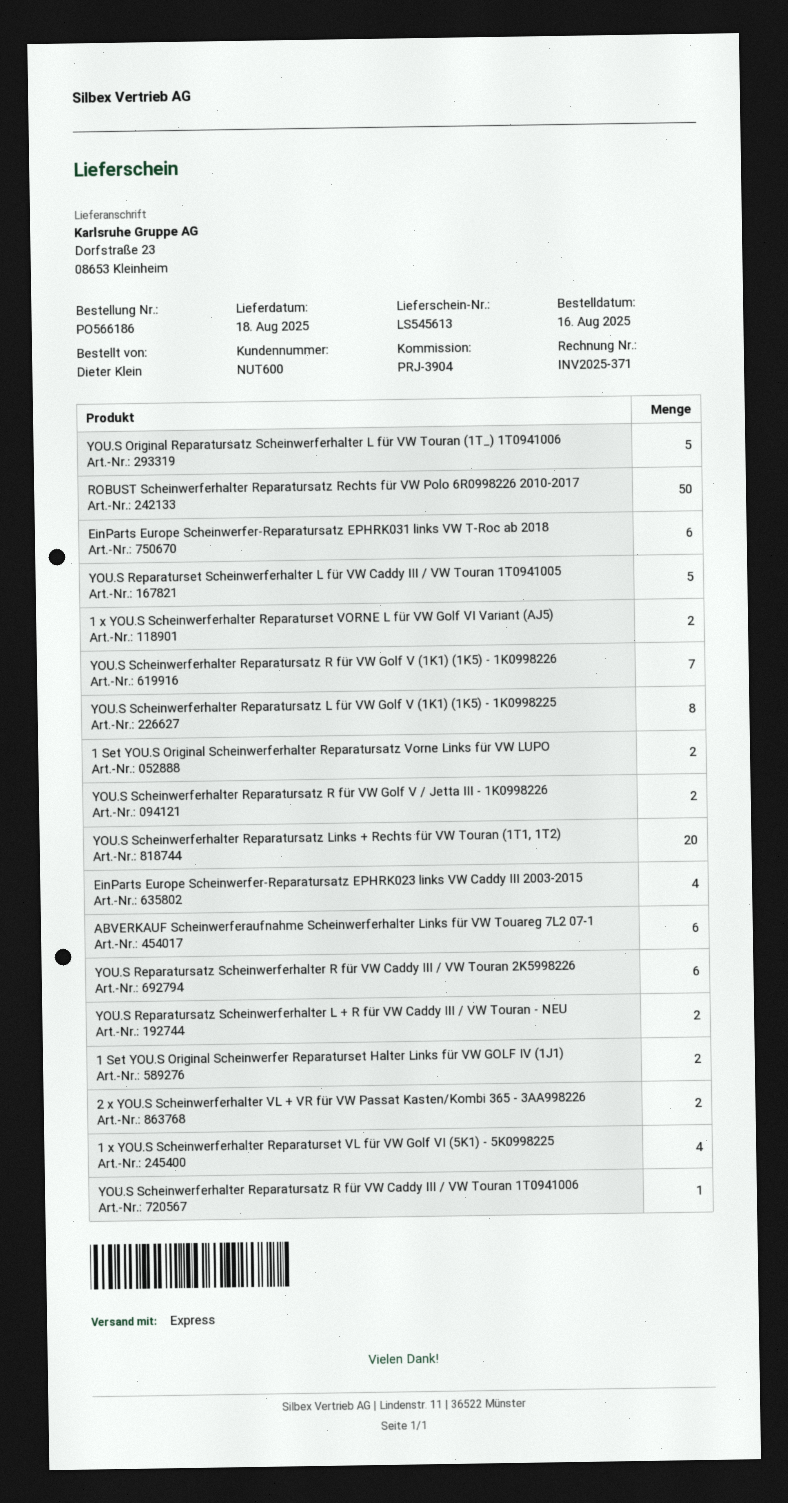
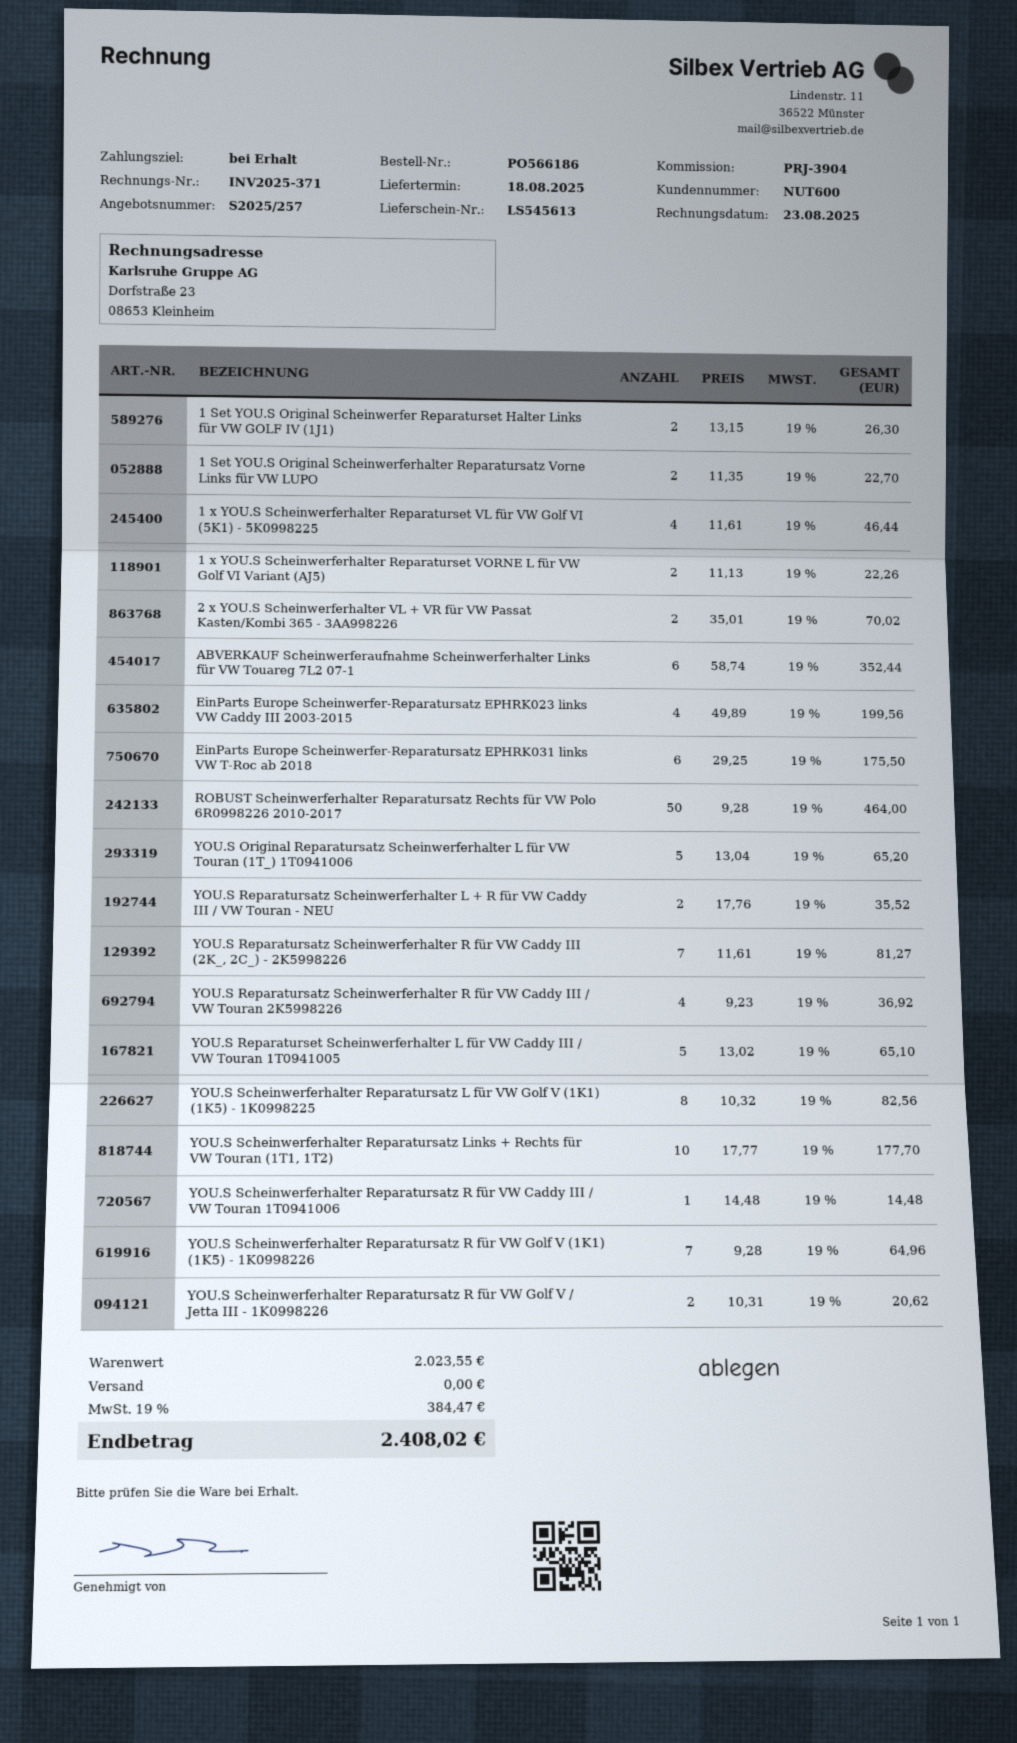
YOU.S Scheinwerferhalter Reparatursatz Links + Rechts für VW Touran (1T1, 1T2): 20 -> 10
YOU.S Reparatursatz Scheinwerferhalter R für VW Caddy III / VW Touran 2K5998226: 6 -> 4
YOU.S Reparatursatz Scheinwerferhalter R für VW Caddy III (2K_, 2C_) - 2K5998226: none -> 7

